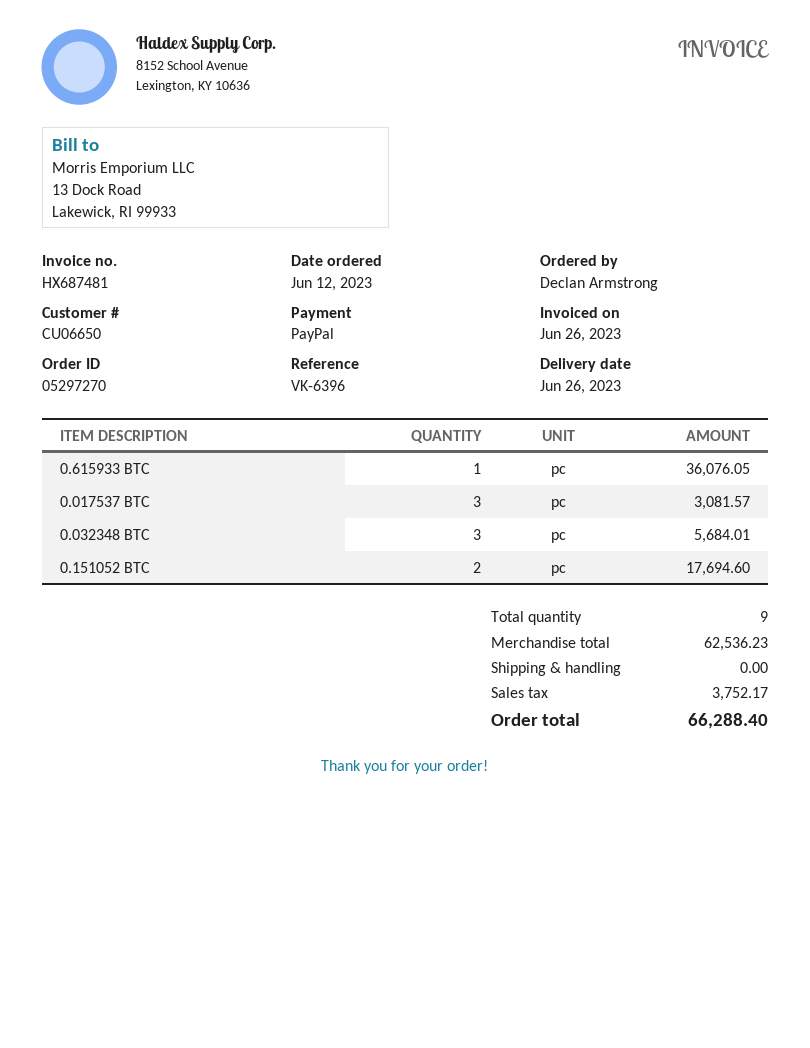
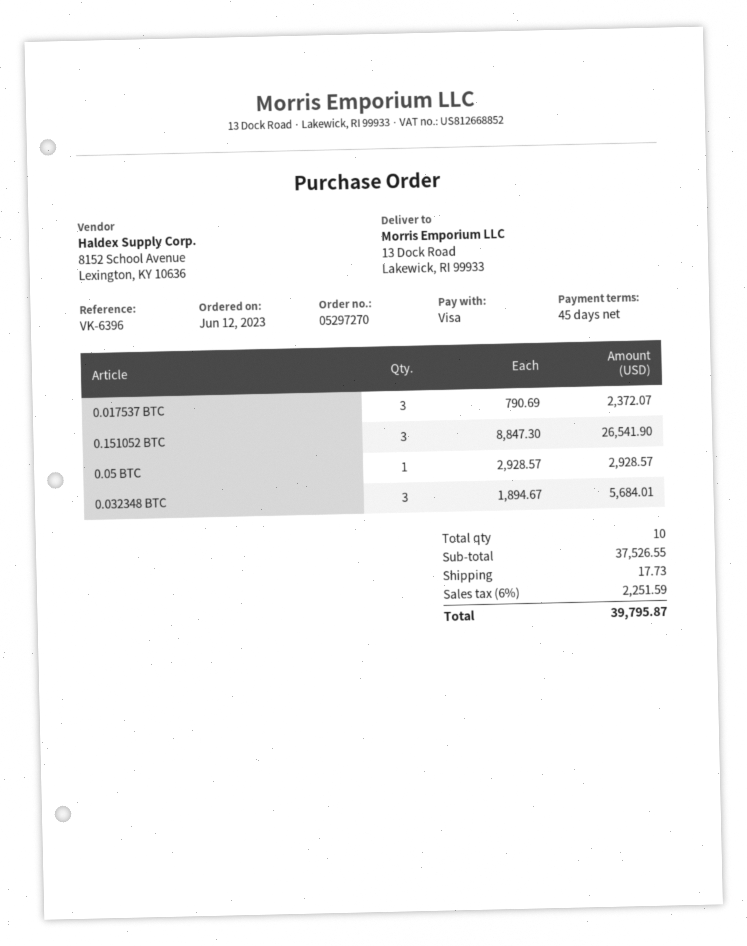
payment method: PayPal -> Visa
0.615933 BTC: 1 for 36076.05 -> none
0.017537 BTC: 3 for 3081.57 -> 3 for 2372.07
0.151052 BTC: 2 for 17694.60 -> 3 for 26541.90
0.05 BTC: none -> 1 for 2928.57
total quantity: 9 -> 10
subtotal: 62536.23 -> 37526.55
shipping: 0.00 -> 17.73
tax: 3752.17 -> 2251.59
total: 66288.40 -> 39795.87

